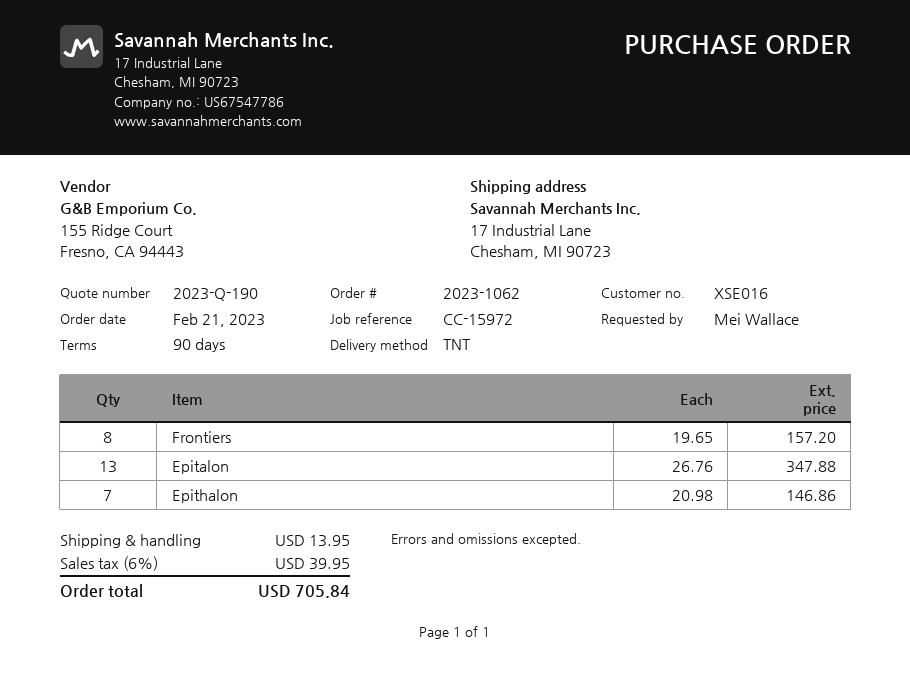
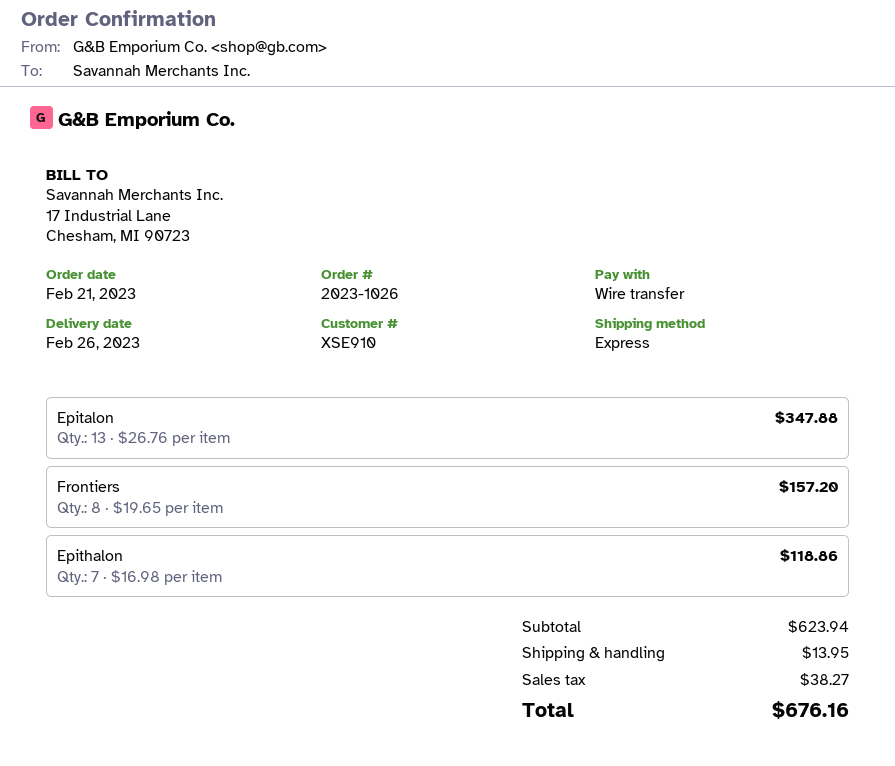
order number: 2023-1062 -> 2023-1026
customer number: XSE016 -> XSE910
shipping method: TNT -> express
Epithalon: 7 x 20.98 = 146.86 -> 7 x 16.98 = 118.86
tax: 39.95 -> 38.27
total: 705.84 -> 676.16

